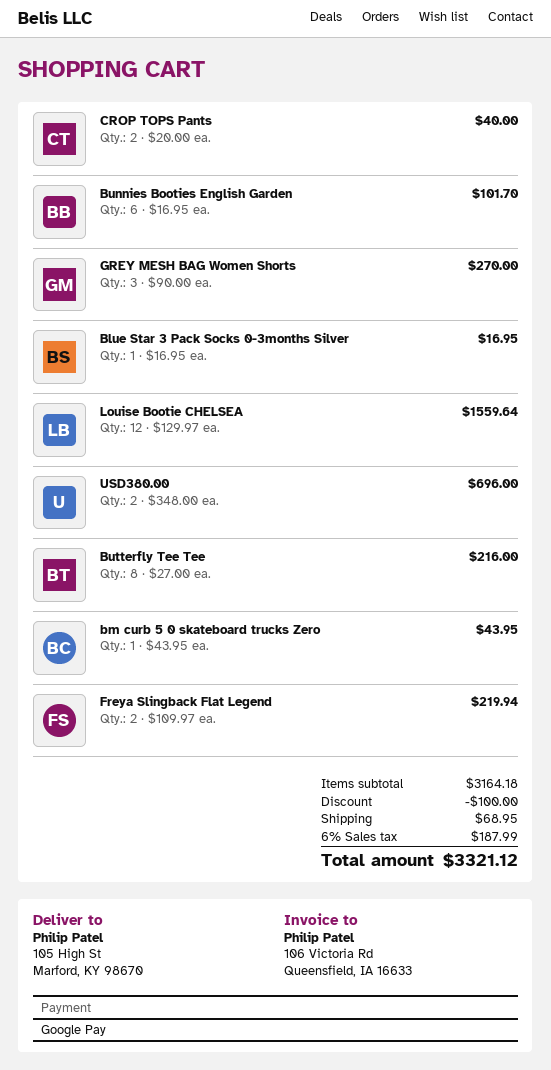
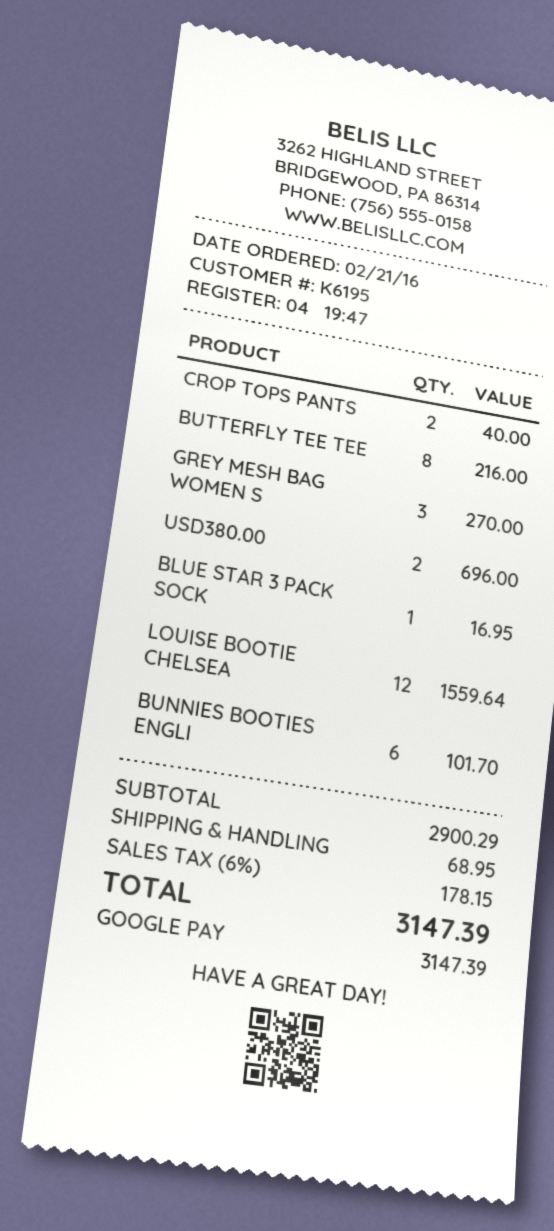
bm curb 5 0 skateboard trucks Zero: 1 for 43.95 -> none
Freya Slingback Flat Legend: 2 for 219.94 -> none
subtotal: 3164.18 -> 2900.29
discount: 100.00 -> none
tax: 6% = 187.99 -> 6% = 178.15
total: 3321.12 -> 3147.39

